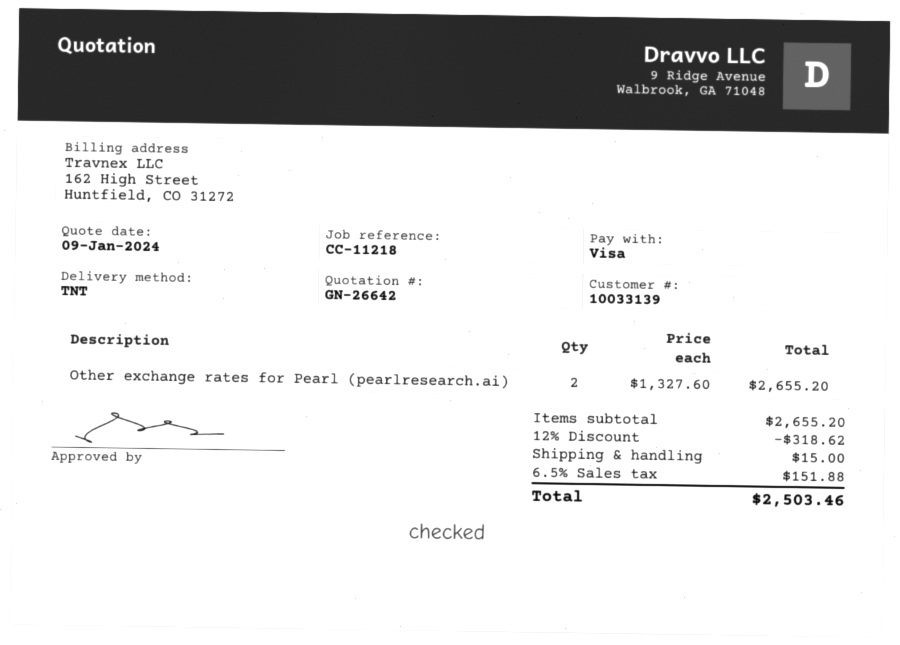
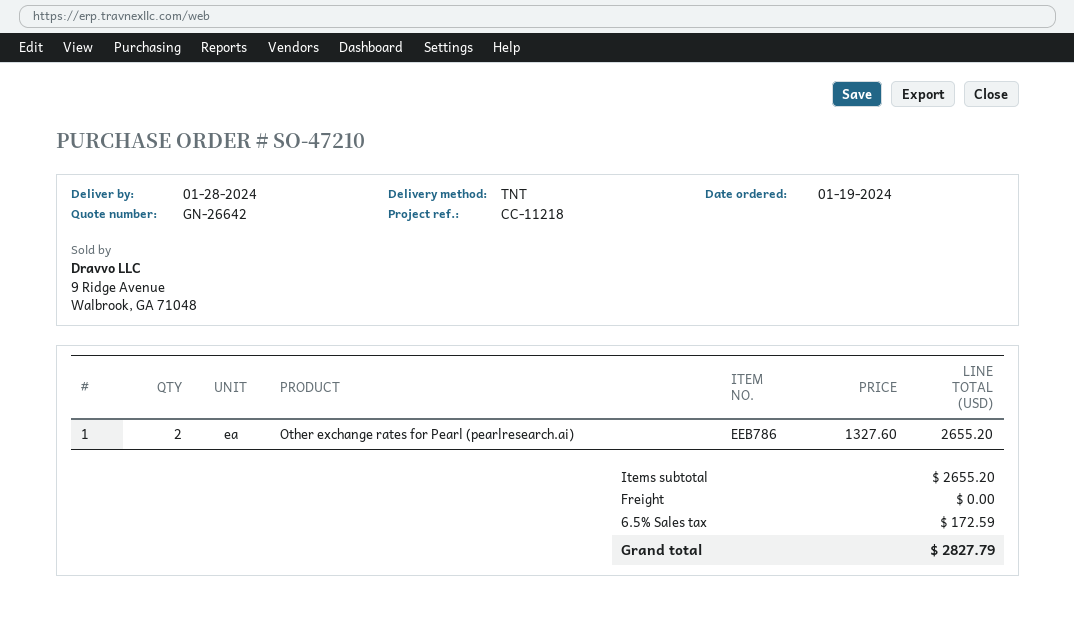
discount: 12% = 318.62 -> none
shipping: 15.00 -> 0.00
tax: 6.5% = 151.88 -> 6.5% = 172.59
total: 2503.46 -> 2827.79

